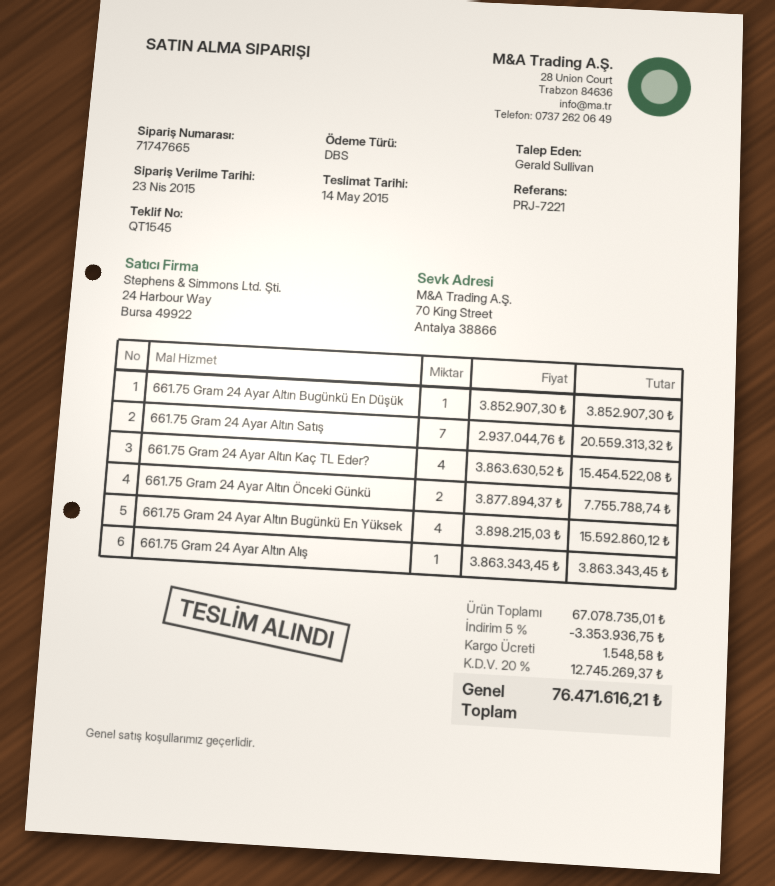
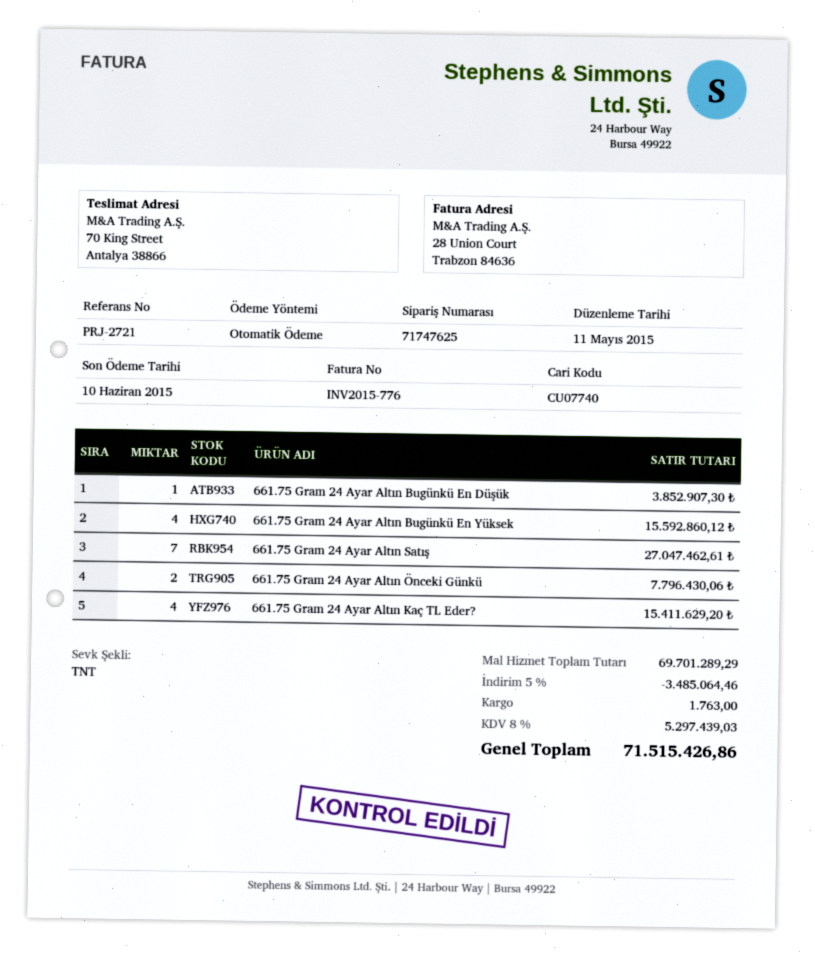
order number: 71747665 -> 71747625
reference: PRJ-7221 -> PRJ-2721
661.75 Gram 24 Ayar Altın Satış: 7 for 20559313.32 -> 7 for 27047462.61
661.75 Gram 24 Ayar Altın Kaç TL Eder?: 4 for 15454522.08 -> 4 for 15411629.20
661.75 Gram 24 Ayar Altın Önceki Günkü: 2 for 7755788.74 -> 2 for 7796430.06
661.75 Gram 24 Ayar Altın Alış: 1 for 3863343.45 -> none
subtotal: 67078735.01 -> 69701289.29
discount: 5% = 3353936.75 -> 5% = 3485064.46
shipping: 1548.58 -> 1763.00
tax: 20% = 12745269.37 -> 8% = 5297439.03
total: 76471616.21 -> 71515426.86

